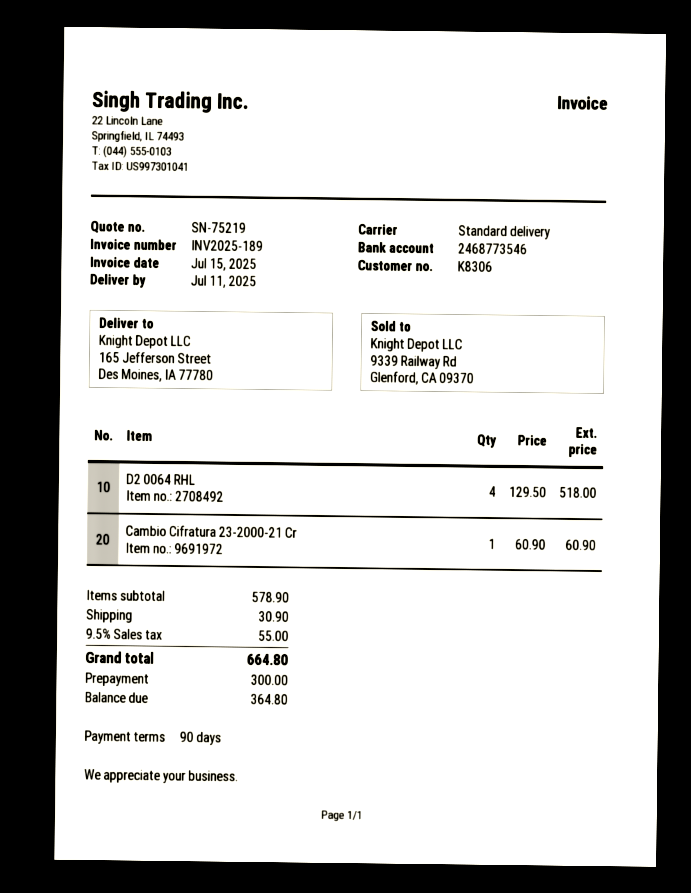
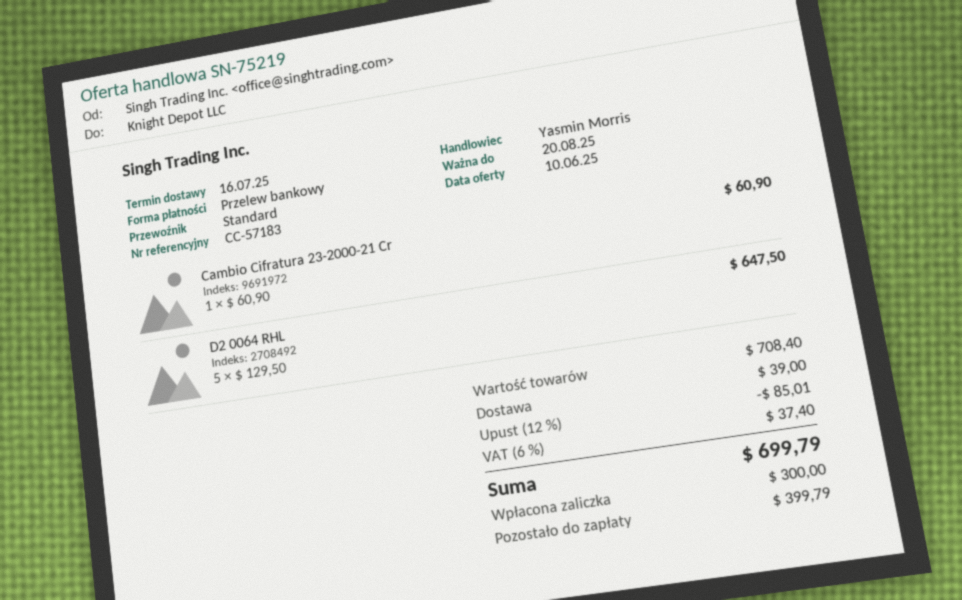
delivery date: 2025-07-11 -> 2025-07-16
D2 0064 RHL: 4 x 129.50 = 518.00 -> 5 x 129.50 = 647.50
subtotal: 578.90 -> 708.40
discount: none -> 12% = 85.01
shipping: 30.90 -> 39.00
tax: 9.5% = 55.00 -> 6% = 37.40
total: 664.80 -> 699.79
balance: 364.80 -> 399.79

